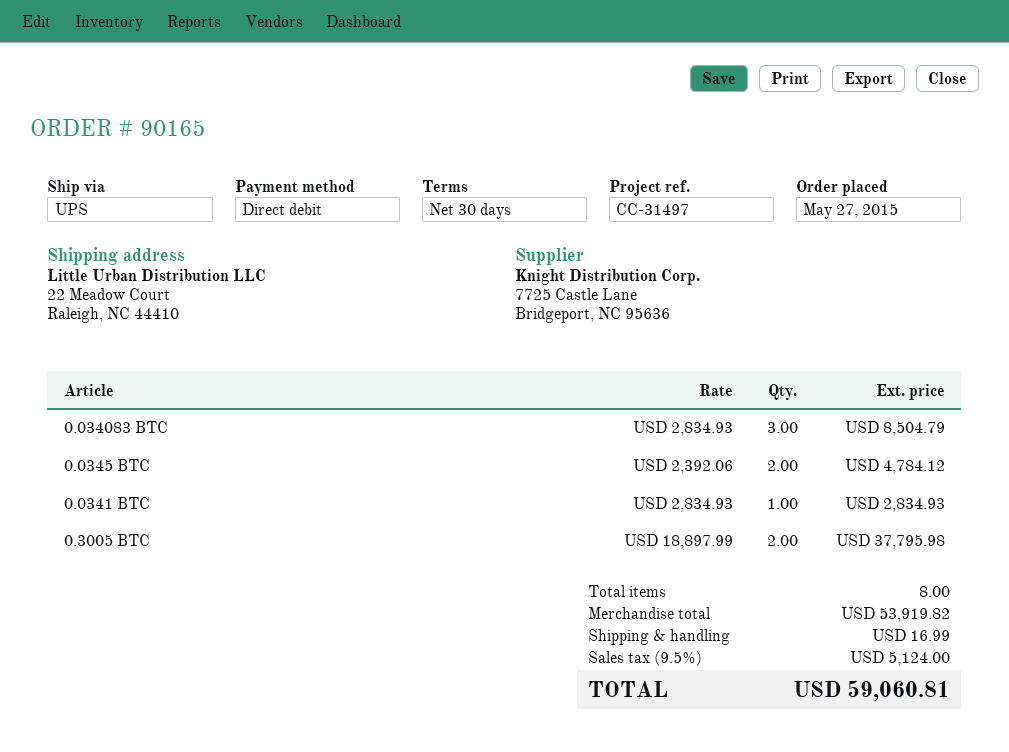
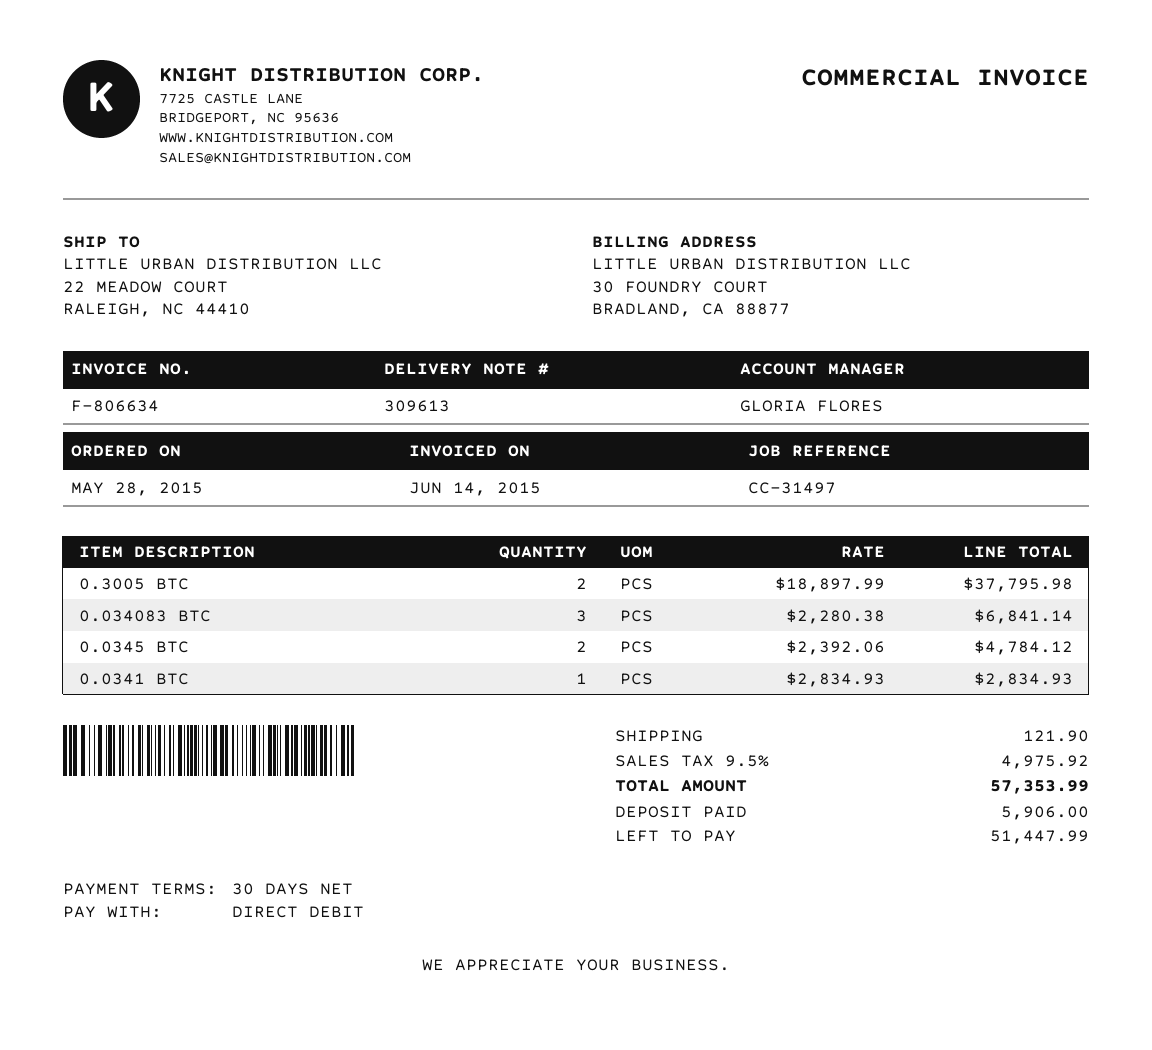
order date: 2015-05-27 -> 2015-05-28
0.034083 BTC: 3 x 2834.93 = 8504.79 -> 3 x 2280.38 = 6841.14
shipping: 16.99 -> 121.90
tax: 9.5% = 5124.00 -> 9.5% = 4975.92
total: 59060.81 -> 57353.99

